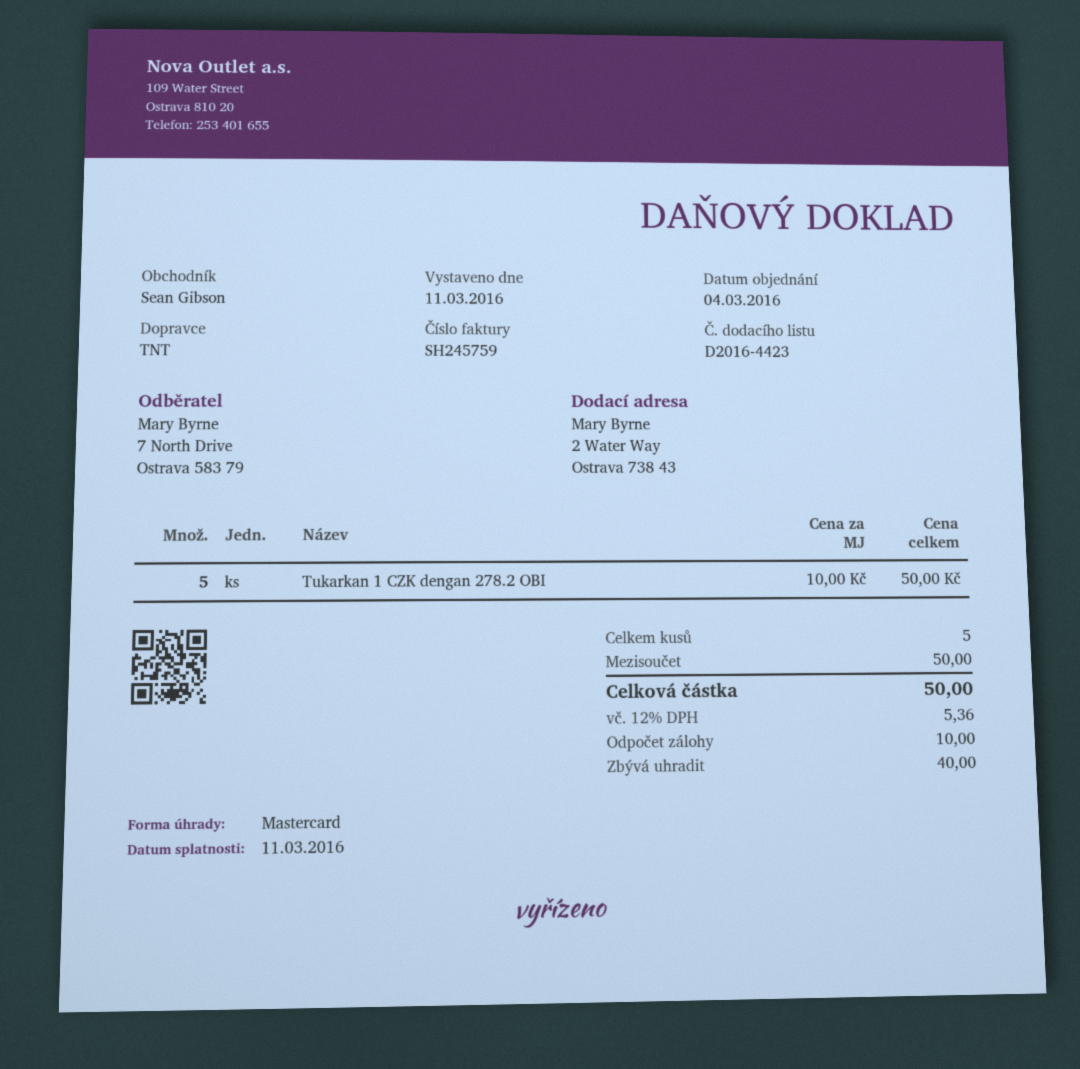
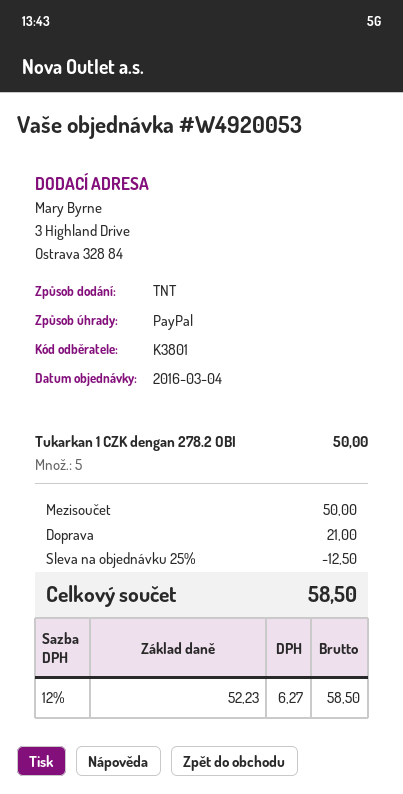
payment method: Mastercard -> PayPal
ship to: 2 Water Way, Ostrava 738 43 -> 3 Highland Drive, Ostrava 328 84
discount: none -> 25% = 12.50
shipping: none -> 21.00
tax: 12% = 5.36 -> 12% = 6.27
total: 50.00 -> 58.50

